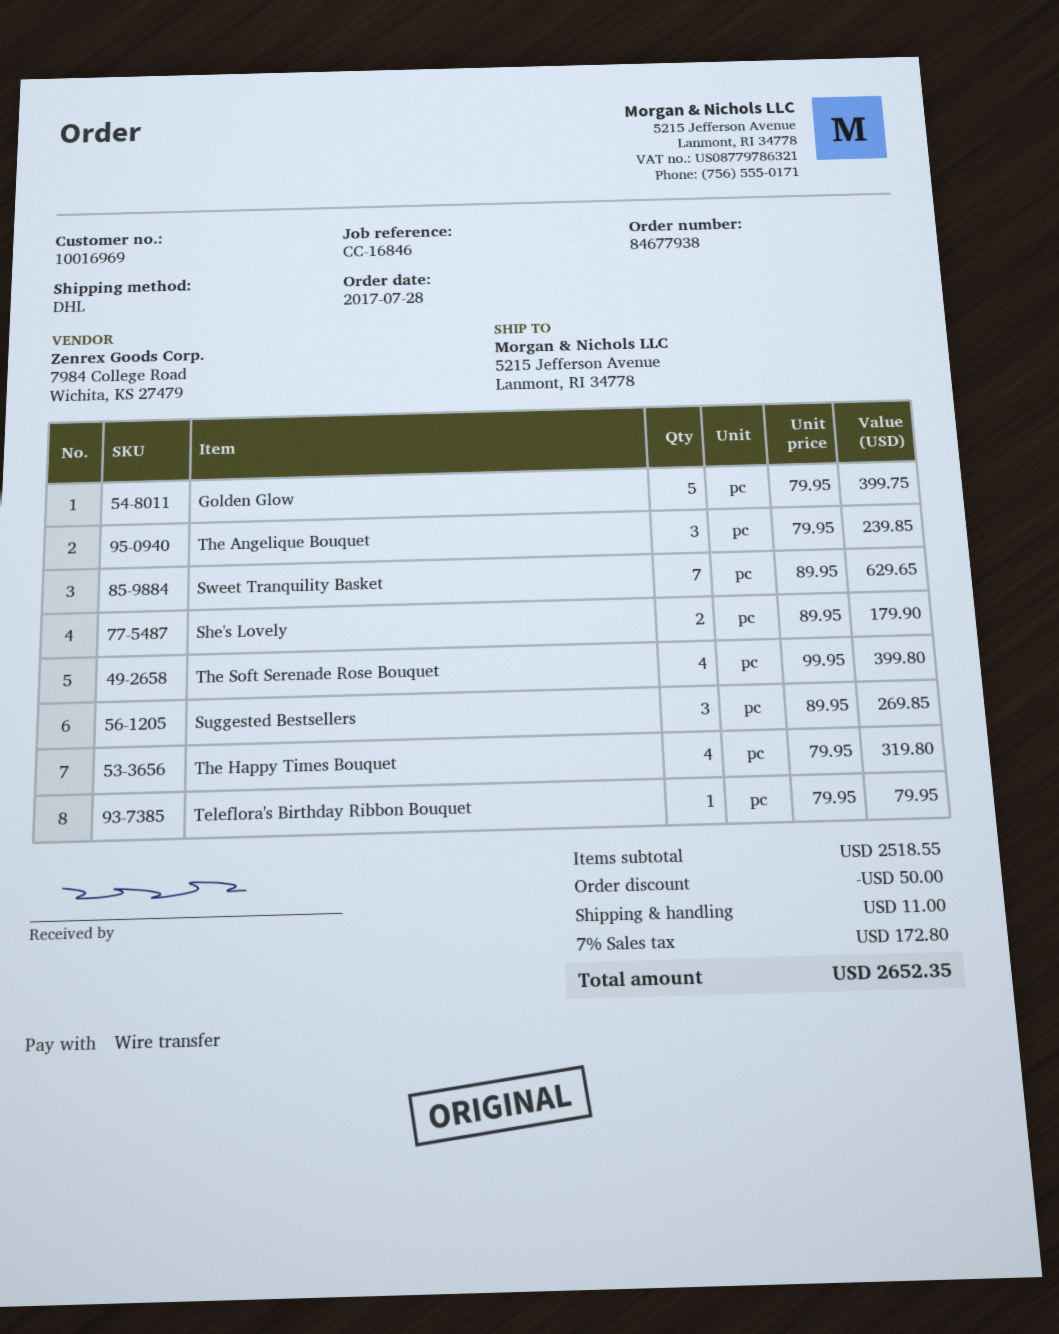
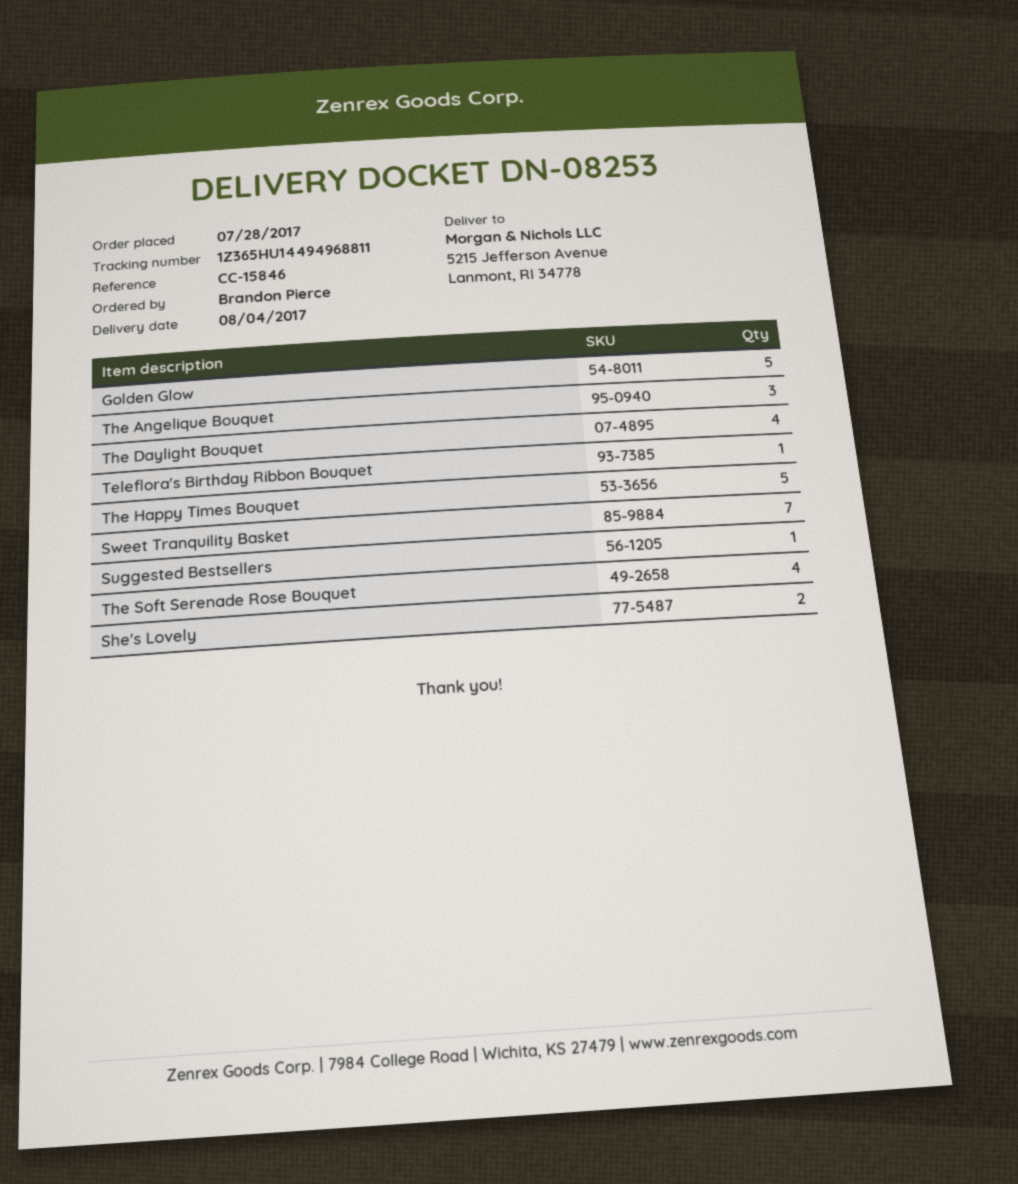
reference: CC-16846 -> CC-15846
Suggested Bestsellers: 3 -> 1
The Happy Times Bouquet: 4 -> 5
The Daylight Bouquet: none -> 4

